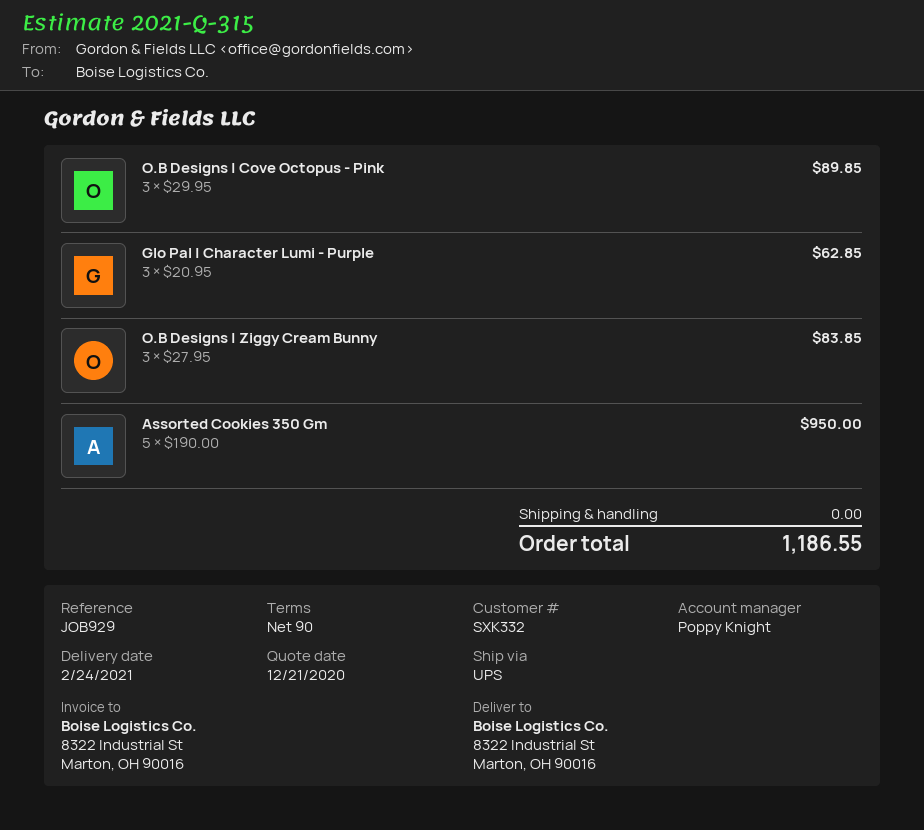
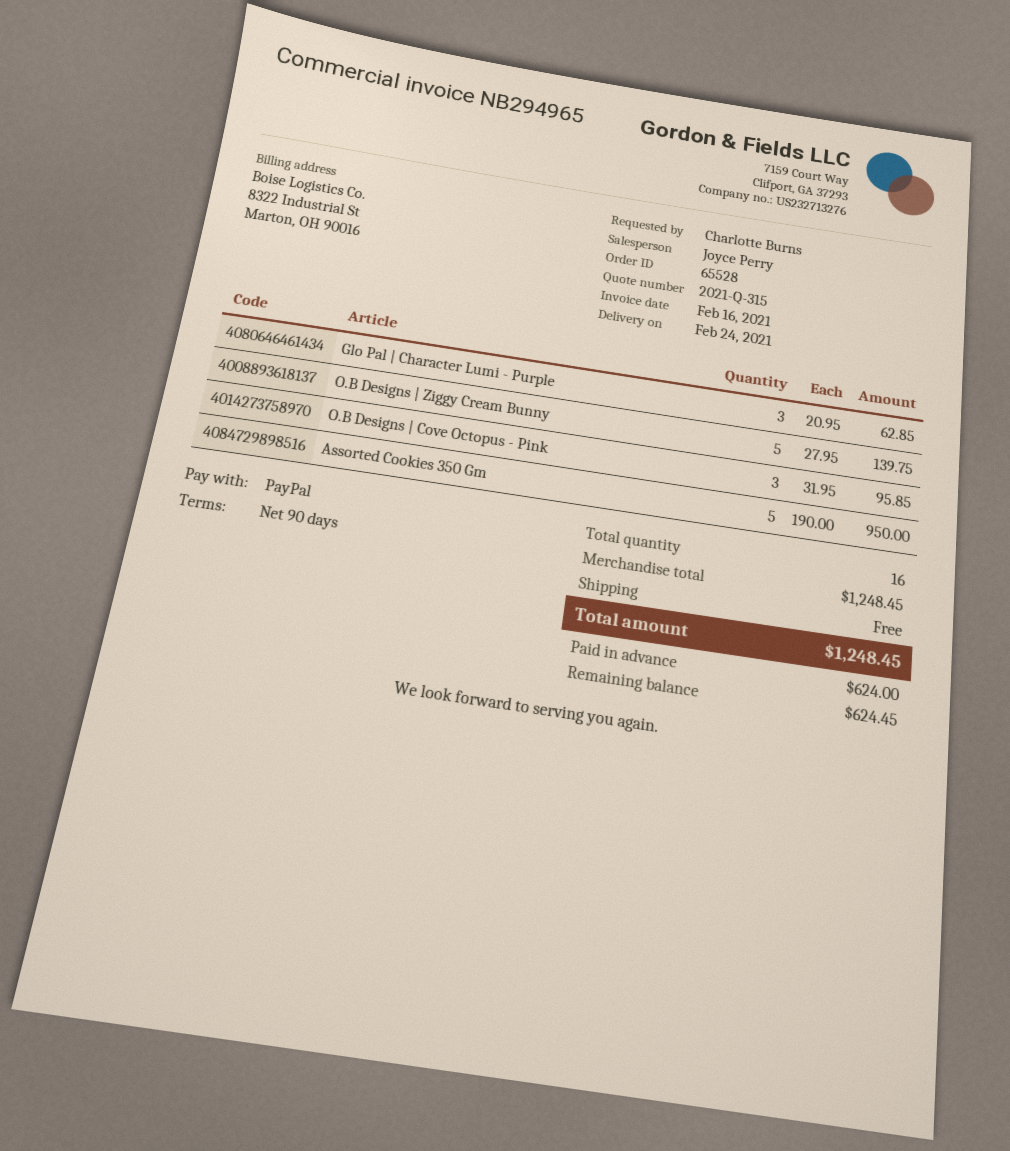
sales rep: Poppy Knight -> Joyce Perry
O.B Designs | Cove Octopus - Pink: 3 x 29.95 = 89.85 -> 3 x 31.95 = 95.85
O.B Designs | Ziggy Cream Bunny: 3 x 27.95 = 83.85 -> 5 x 27.95 = 139.75
total: 1186.55 -> 1248.45

